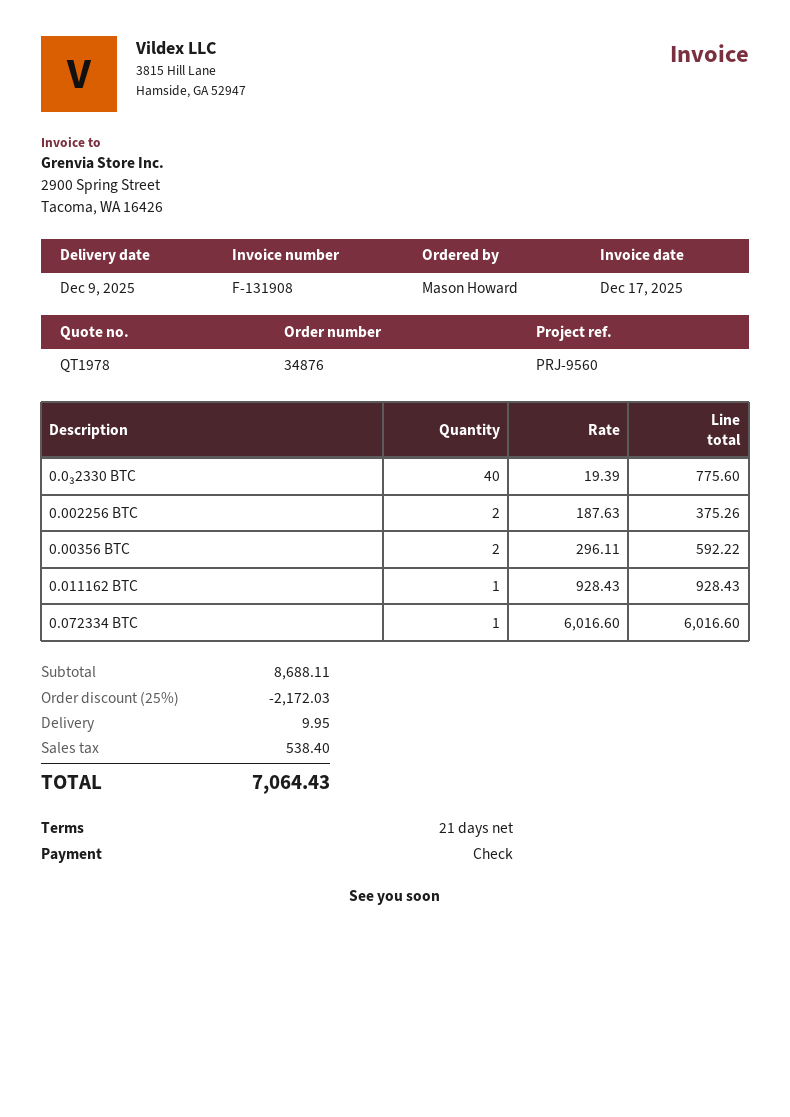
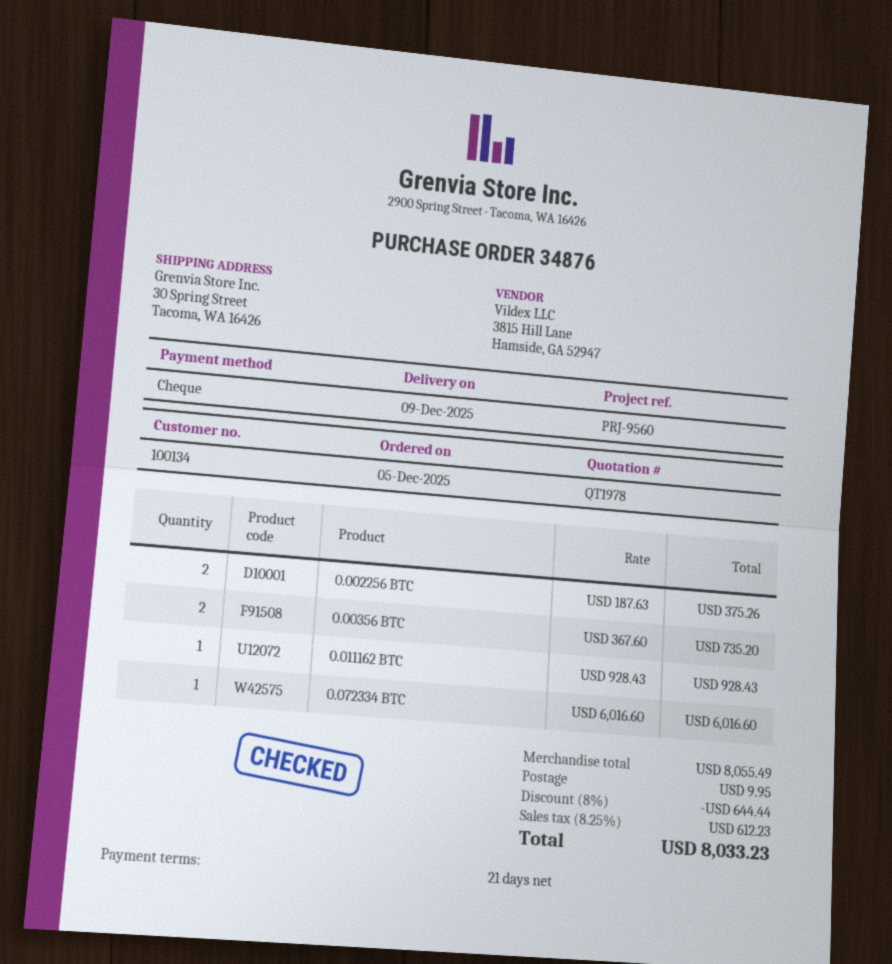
0.0₃2330 BTC: 40 x 19.39 = 775.60 -> none
0.00356 BTC: 2 x 296.11 = 592.22 -> 2 x 367.60 = 735.20
subtotal: 8688.11 -> 8055.49
discount: 25% = 2172.03 -> 8% = 644.44
tax: 538.40 -> 612.23
total: 7064.43 -> 8033.23

